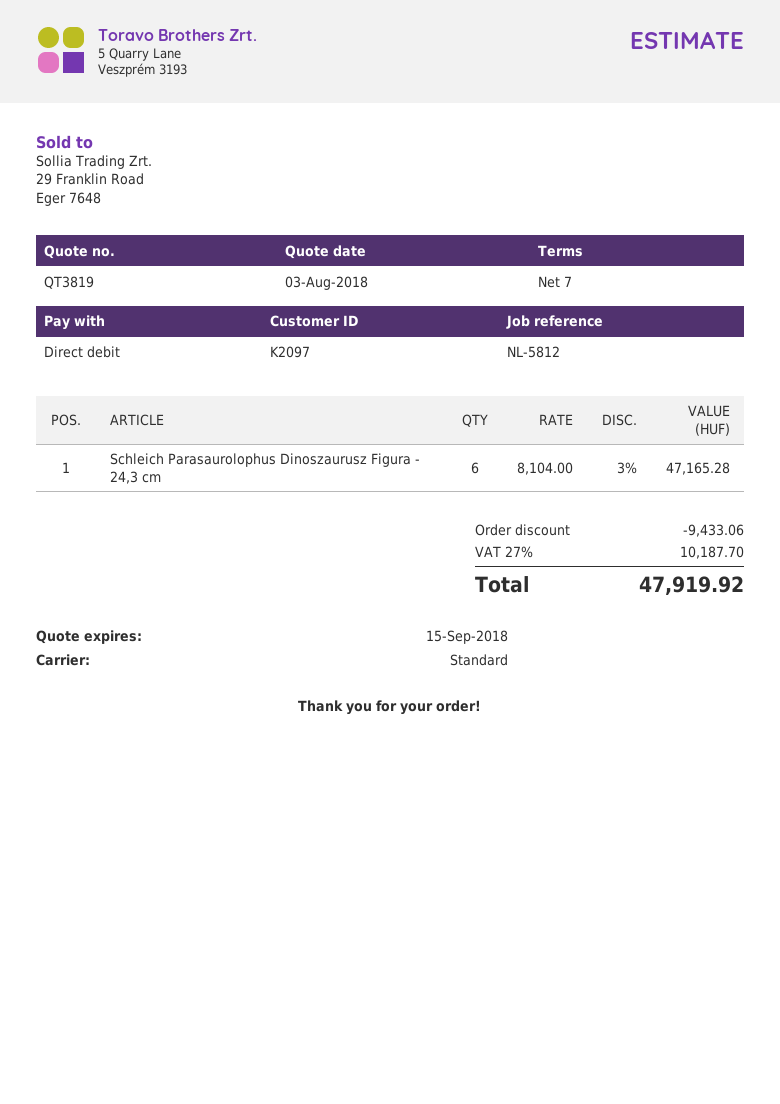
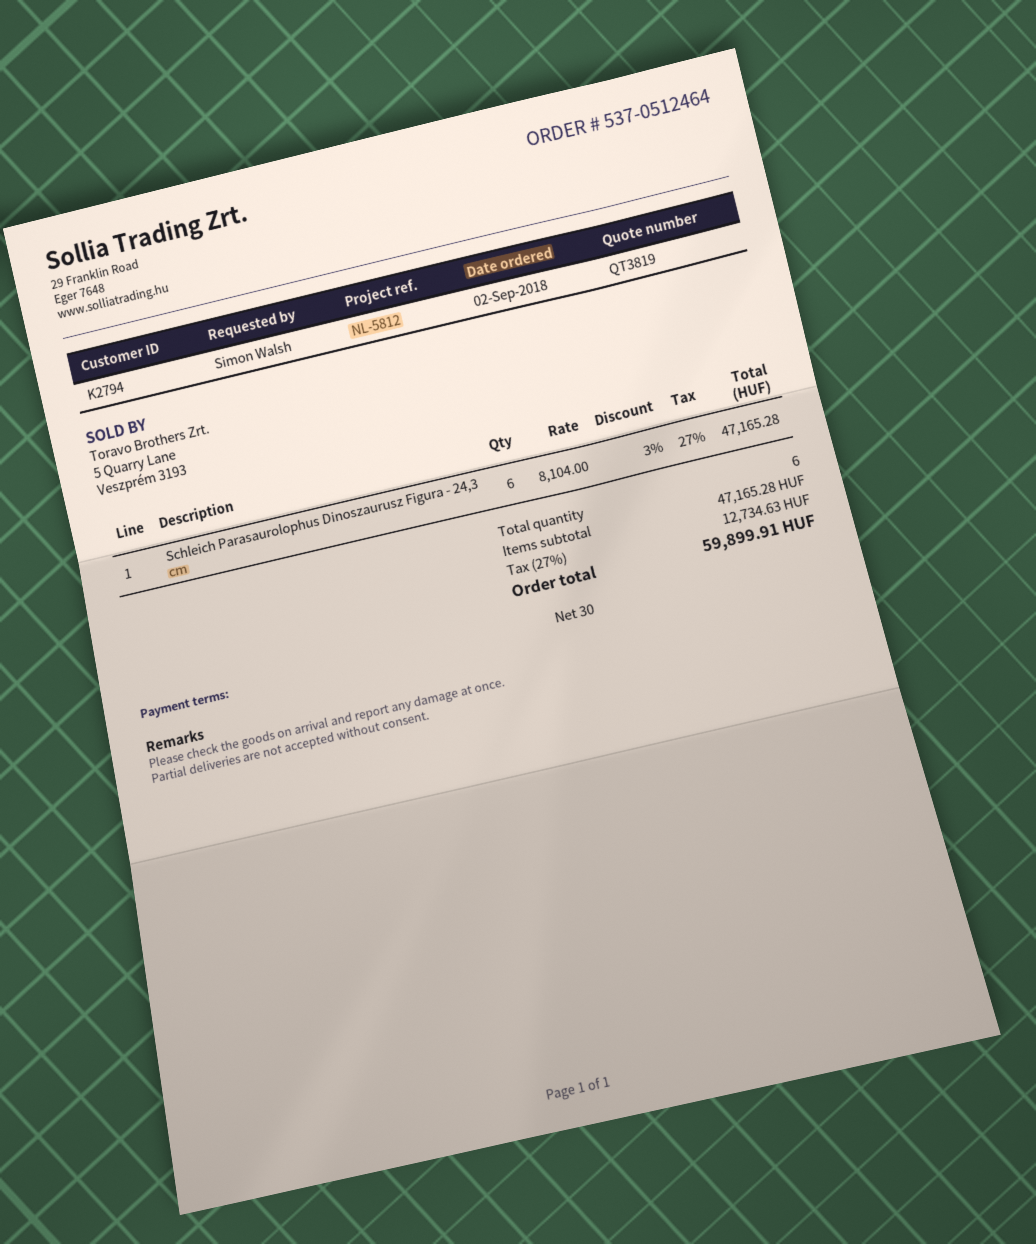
payment terms: 7 days -> 30 days
customer number: K2097 -> K2794
discount: 9433.06 -> none
tax: 27% = 10187.70 -> 27% = 12734.63
total: 47919.92 -> 59899.91

